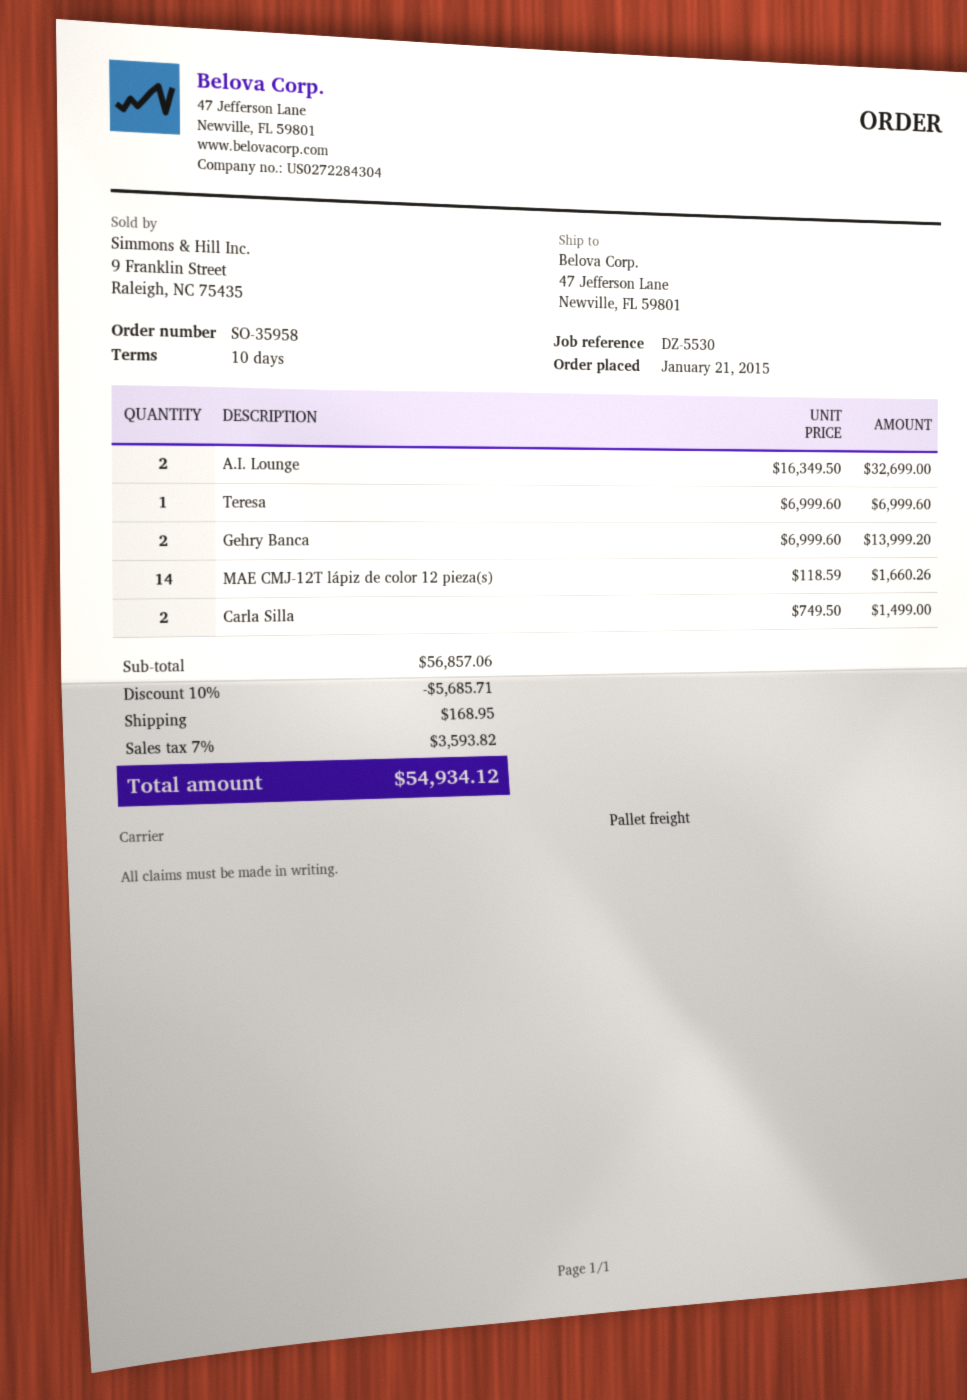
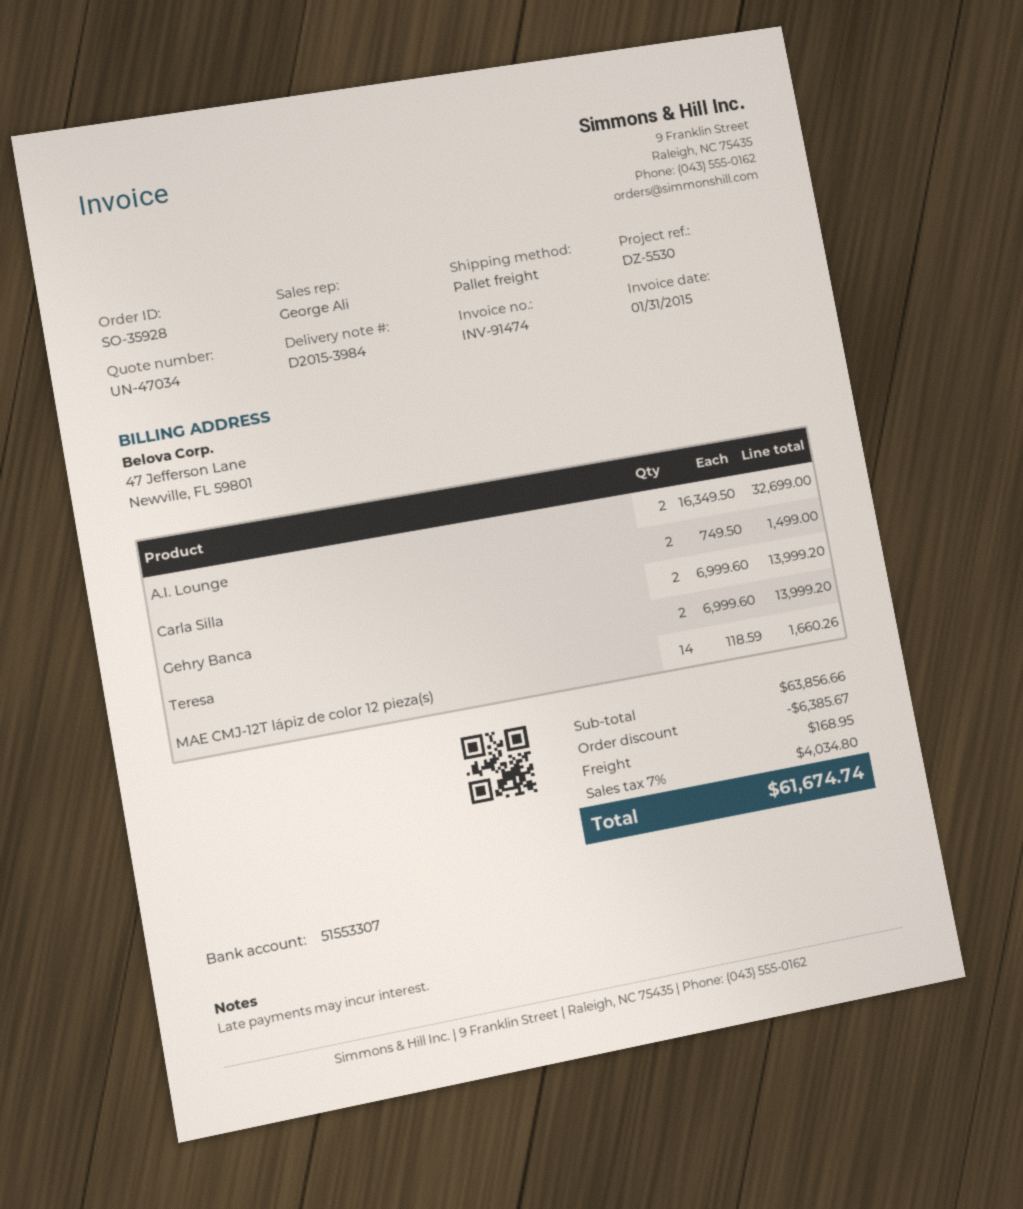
order number: SO-35958 -> SO-35928
Teresa: 1 x 6999.60 = 6999.60 -> 2 x 6999.60 = 13999.20
subtotal: 56857.06 -> 63856.66
discount: 5685.71 -> 6385.67
tax: 7% = 3593.82 -> 7% = 4034.80
total: 54934.12 -> 61674.74

